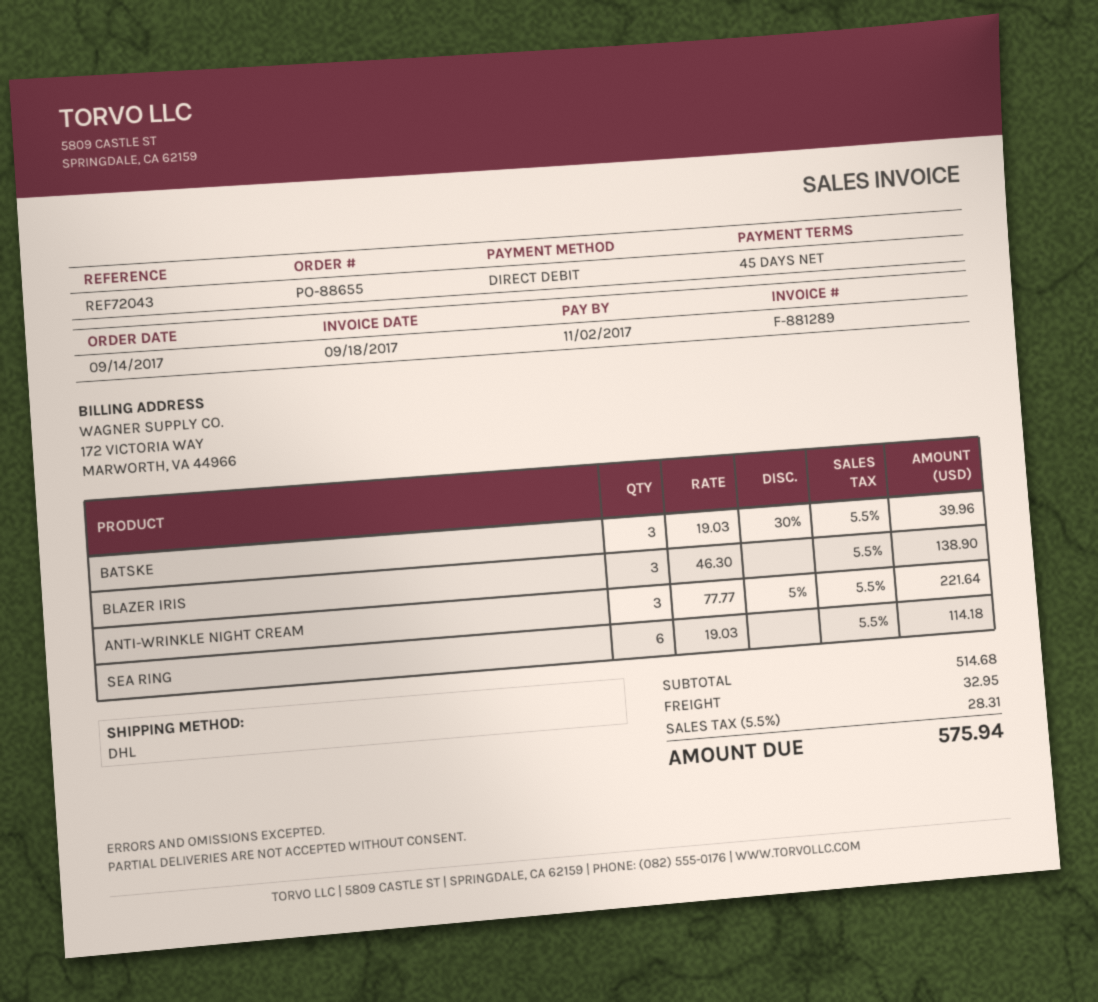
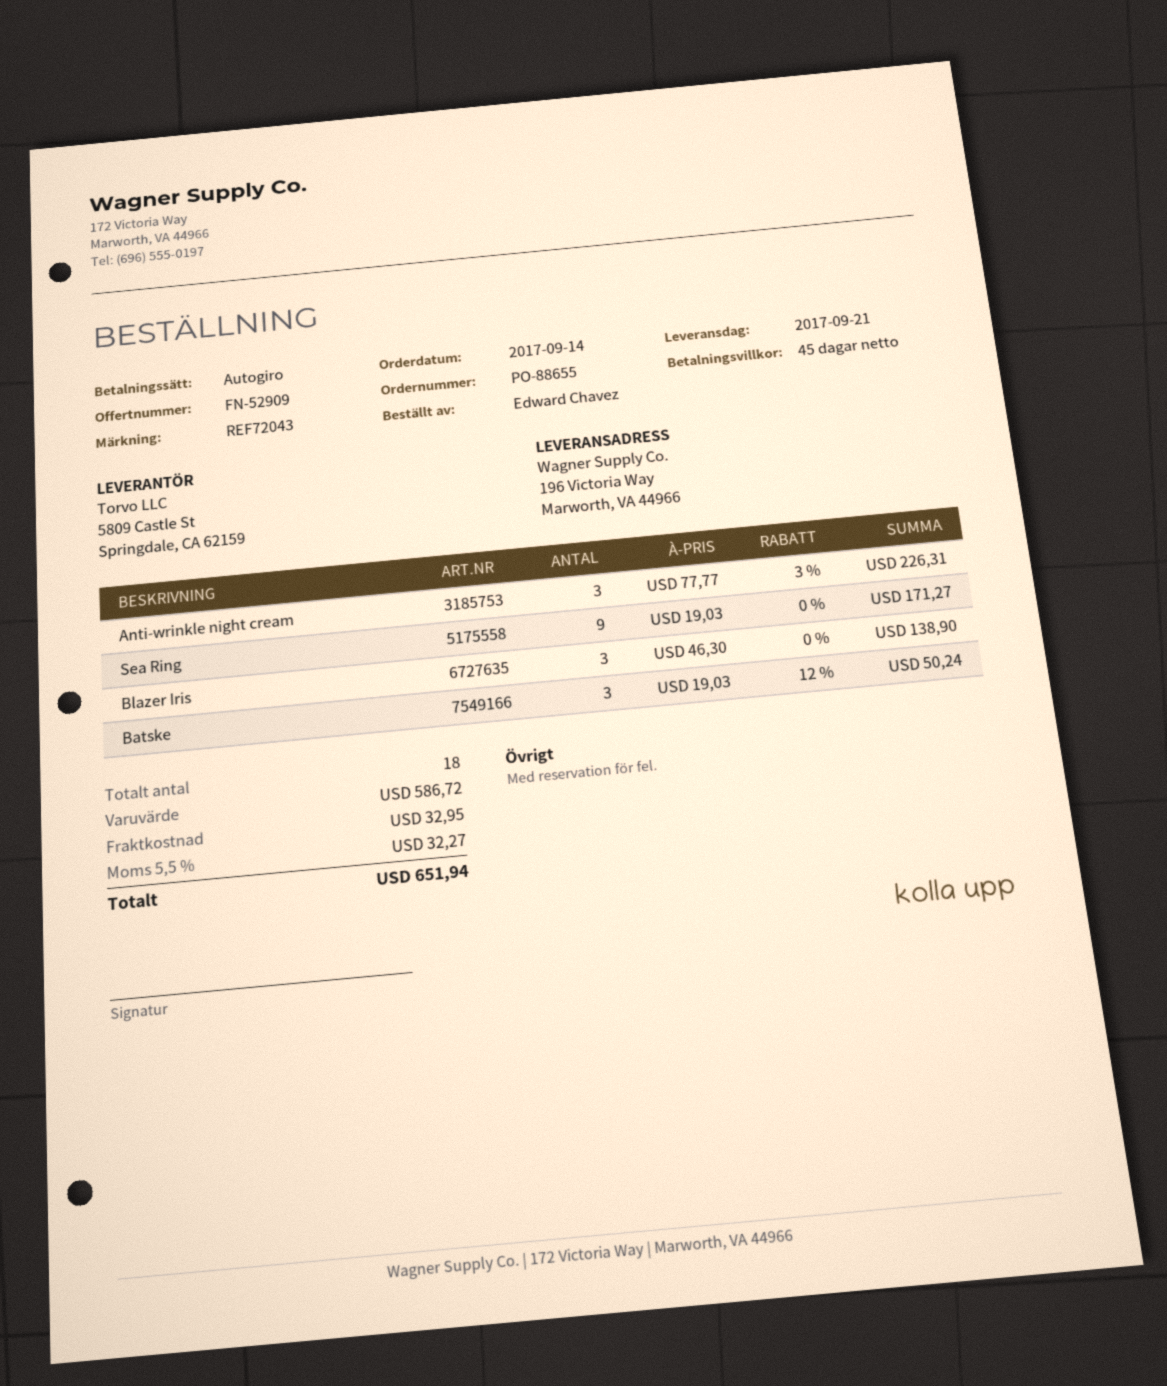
BATSKE: 3 x 19.03 - 30% = 39.96 -> 3 x 19.03 - 12% = 50.24
ANTI-WRINKLE NIGHT CREAM: 3 x 77.77 - 5% = 221.64 -> 3 x 77.77 - 3% = 226.31
SEA RING: 6 x 19.03 = 114.18 -> 9 x 19.03 = 171.27
subtotal: 514.68 -> 586.72
tax: 5.5% = 28.31 -> 5.5% = 32.27
total: 575.94 -> 651.94

